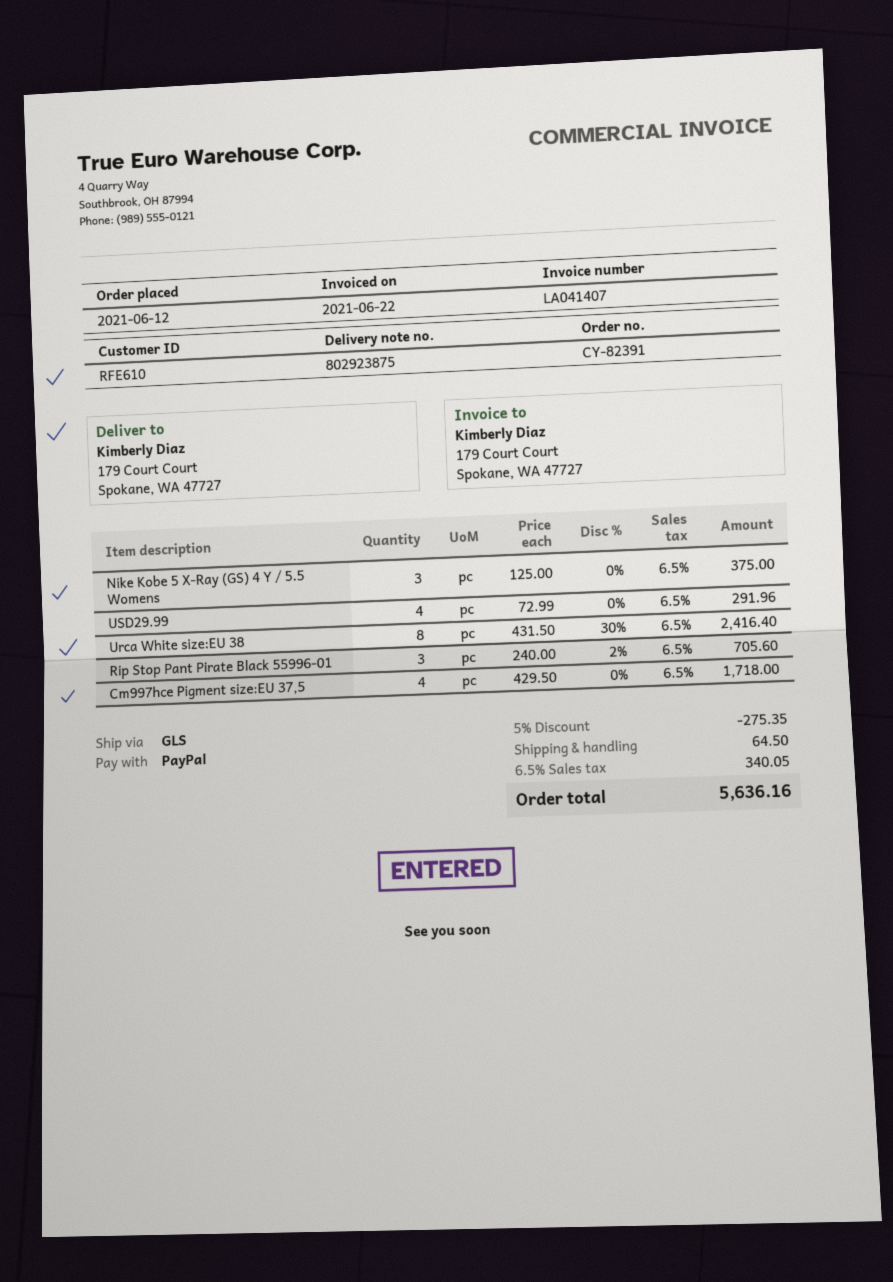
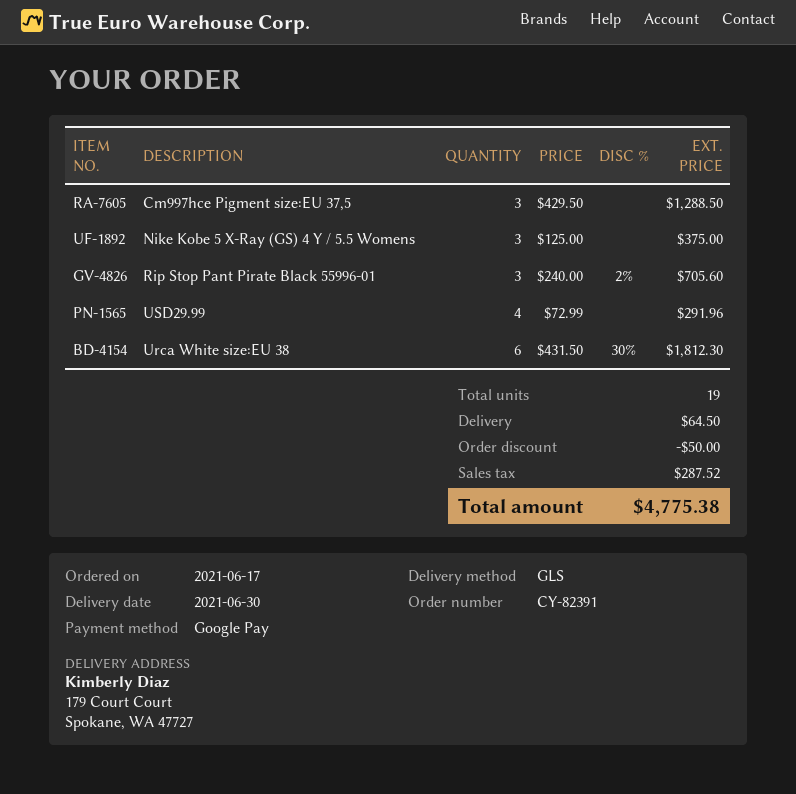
order date: 2021-06-12 -> 2021-06-17
payment method: PayPal -> Google Pay
Urca White size:EU 38: 8 x 431.50 - 30% = 2416.40 -> 6 x 431.50 - 30% = 1812.30
Cm997hce Pigment size:EU 37,5: 4 x 429.50 = 1718.00 -> 3 x 429.50 = 1288.50
discount: 275.35 -> 50.00
tax: 340.05 -> 287.52
total: 5636.16 -> 4775.38

